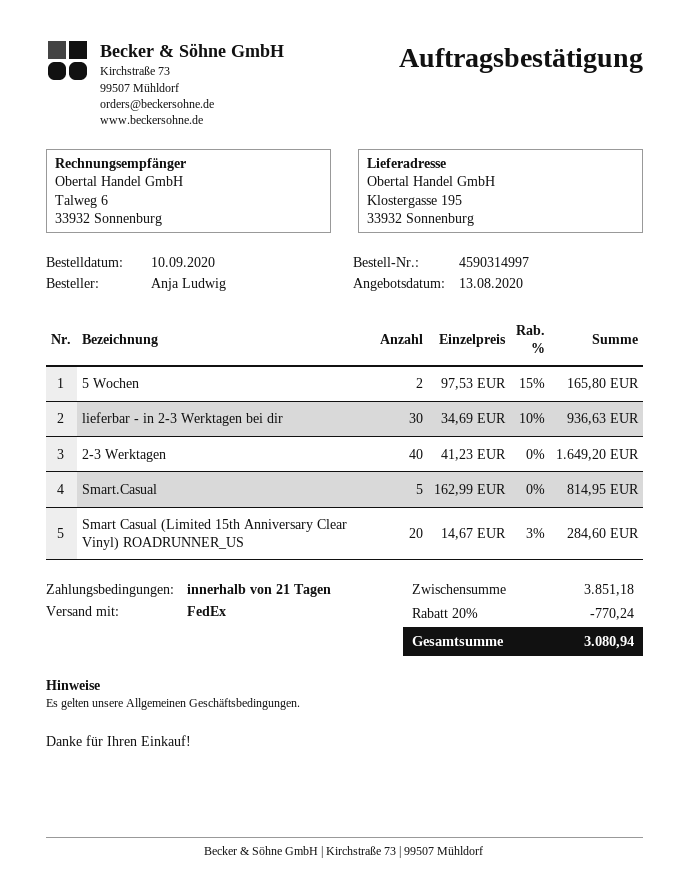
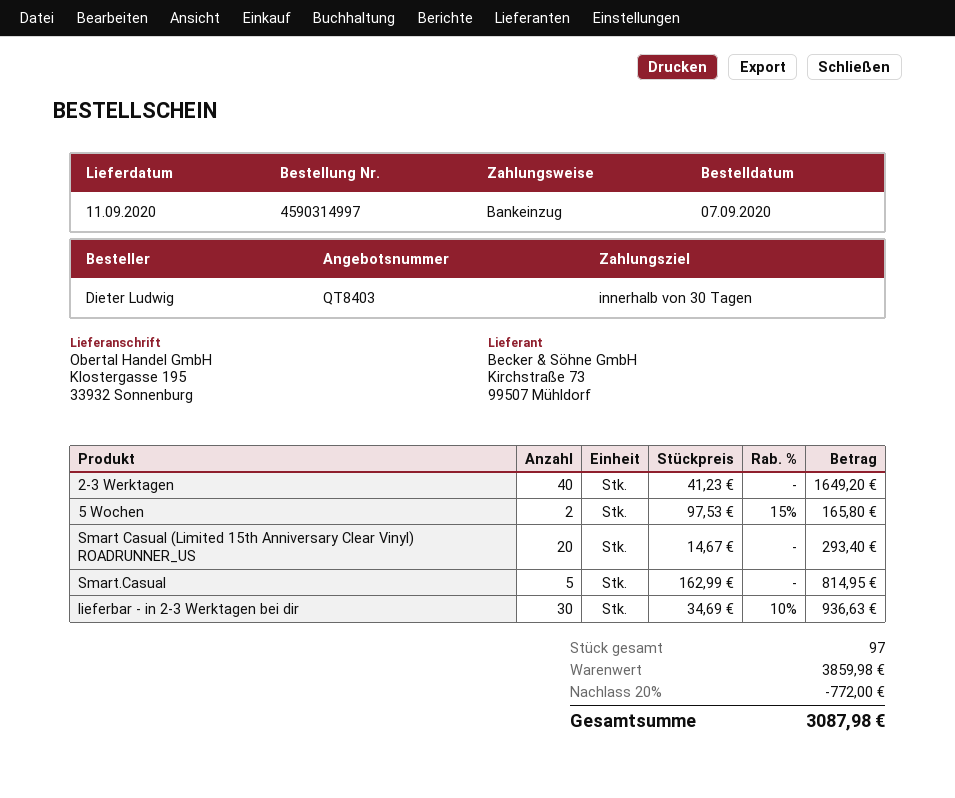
order date: 2020-09-10 -> 2020-09-07
payment terms: 21 days -> 30 days
ordered by: Anja Ludwig -> Dieter Ludwig
Smart Casual (Limited 15th Anniversary Clear Vinyl) ROADRUNNER_US: 20 x 14.67 - 3% = 284.60 -> 20 x 14.67 = 293.40
subtotal: 3851.18 -> 3859.98
discount: 20% = 770.24 -> 20% = 772.00
total: 3080.94 -> 3087.98

